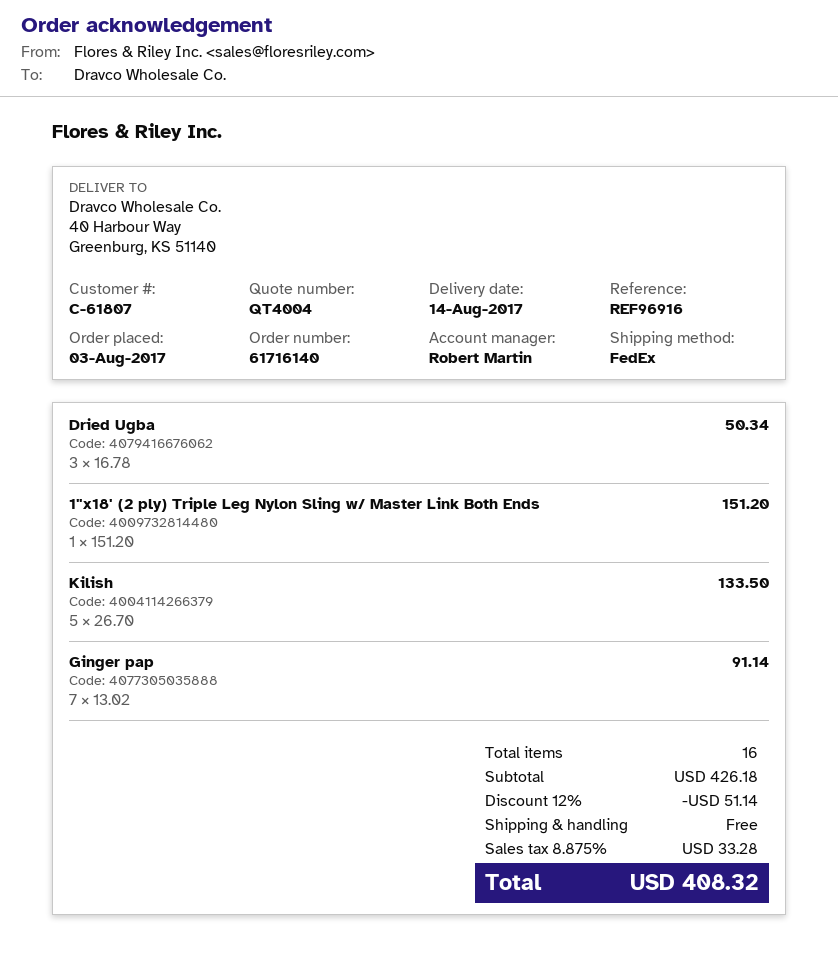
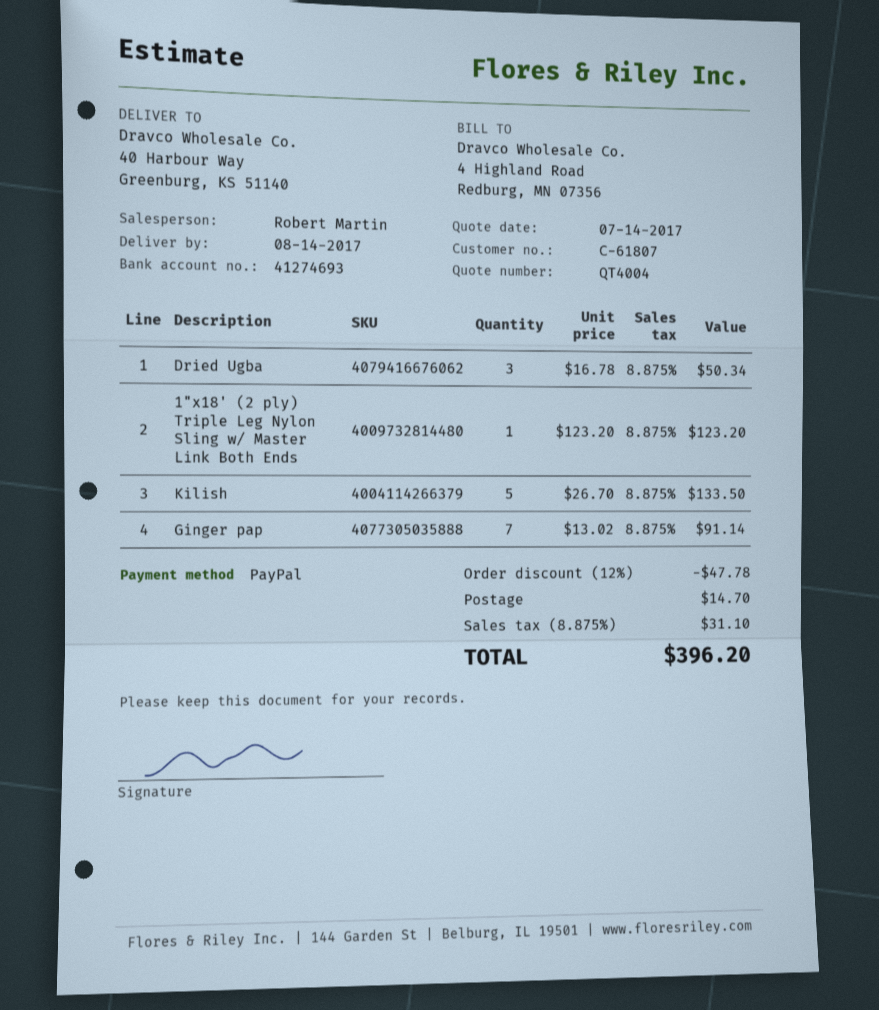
1"x18' (2 ply) Triple Leg Nylon Sling w/ Master Link Both Ends: 1 x 151.20 = 151.20 -> 1 x 123.20 = 123.20
discount: 12% = 51.14 -> 12% = 47.78
shipping: 0.00 -> 14.70
tax: 8.875% = 33.28 -> 8.875% = 31.10
total: 408.32 -> 396.20

